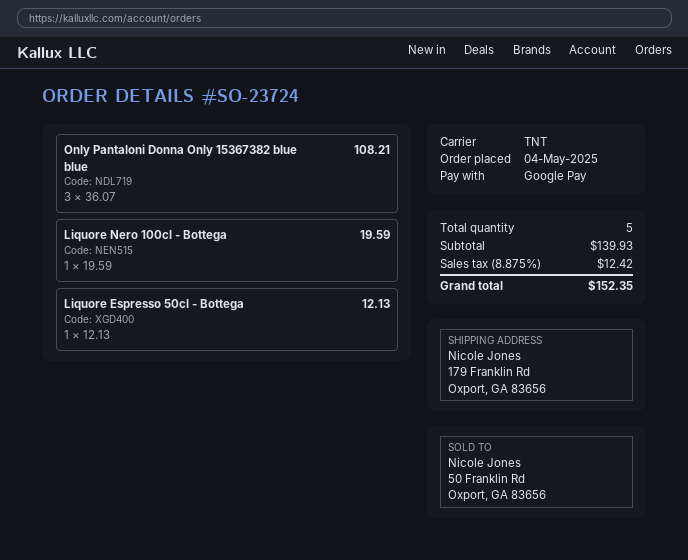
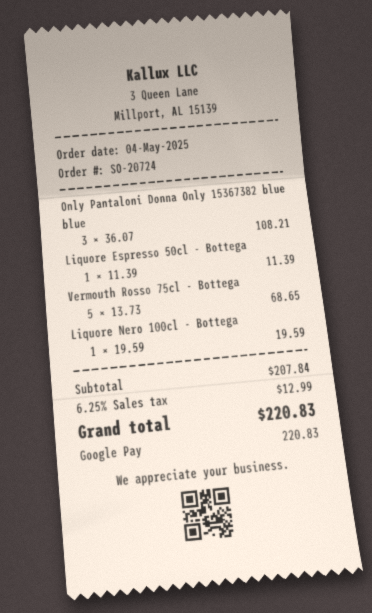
order number: SO-23724 -> SO-20724
Liquore Espresso 50cl - Bottega: 1 x 12.13 = 12.13 -> 1 x 11.39 = 11.39
Vermouth Rosso 75cl - Bottega: none -> 5 x 13.73 = 68.65
subtotal: 139.93 -> 207.84
tax: 8.875% = 12.42 -> 6.25% = 12.99
total: 152.35 -> 220.83

